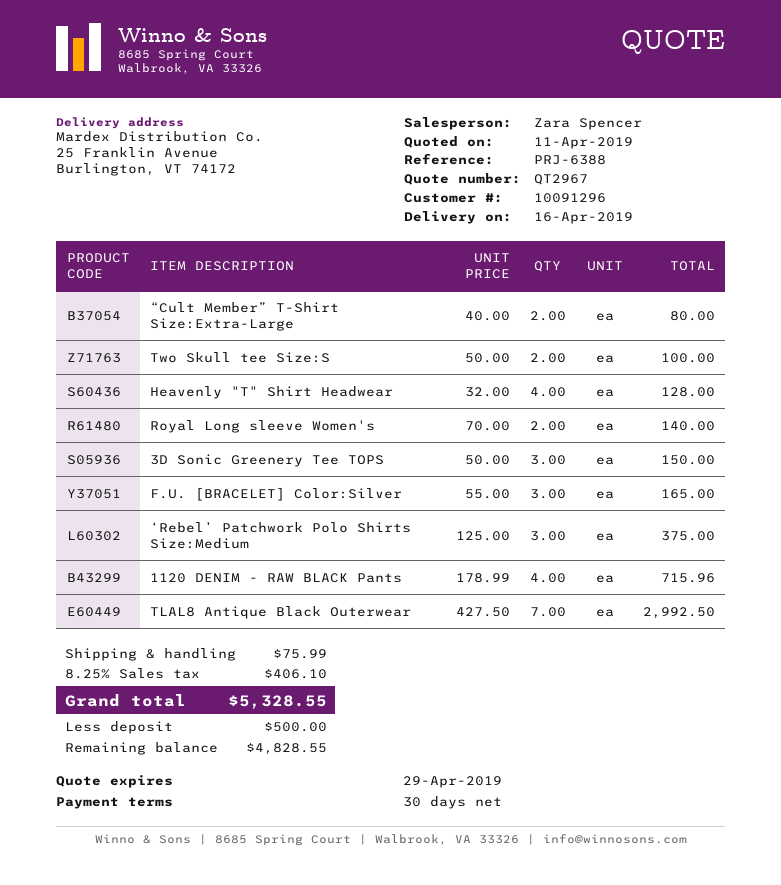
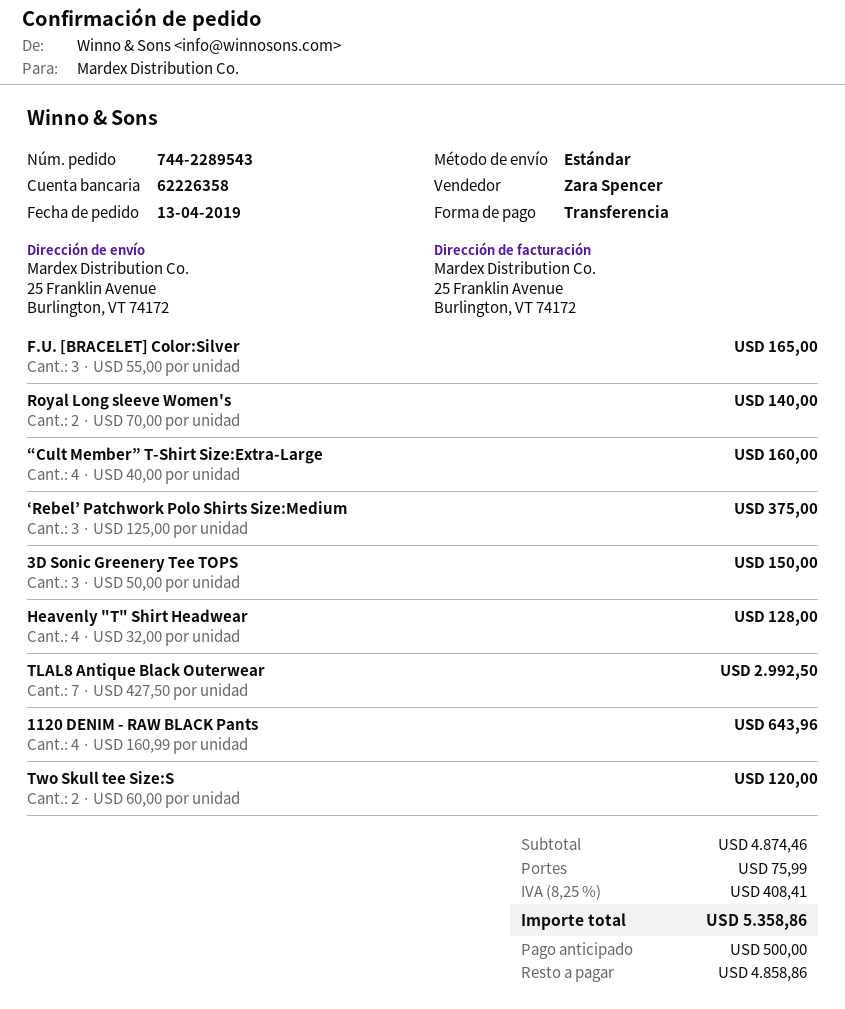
“Cult Member” T-Shirt Size:Extra-Large: 2 x 40.00 = 80.00 -> 4 x 40.00 = 160.00
Two Skull tee Size:S: 2 x 50.00 = 100.00 -> 2 x 60.00 = 120.00
1120 DENIM - RAW BLACK Pants: 4 x 178.99 = 715.96 -> 4 x 160.99 = 643.96
tax: 8.25% = 406.10 -> 8.25% = 408.41
total: 5328.55 -> 5358.86
balance: 4828.55 -> 4858.86

